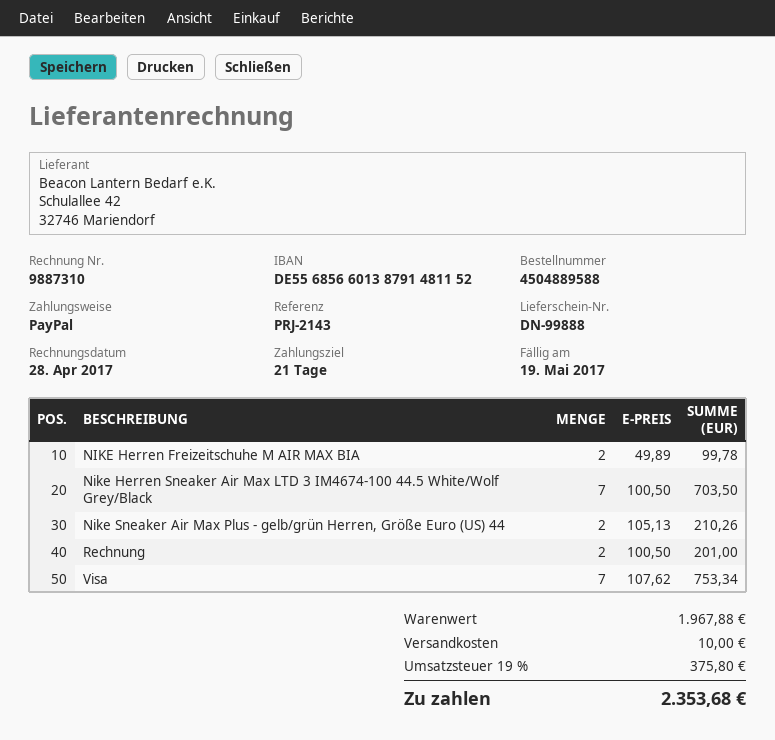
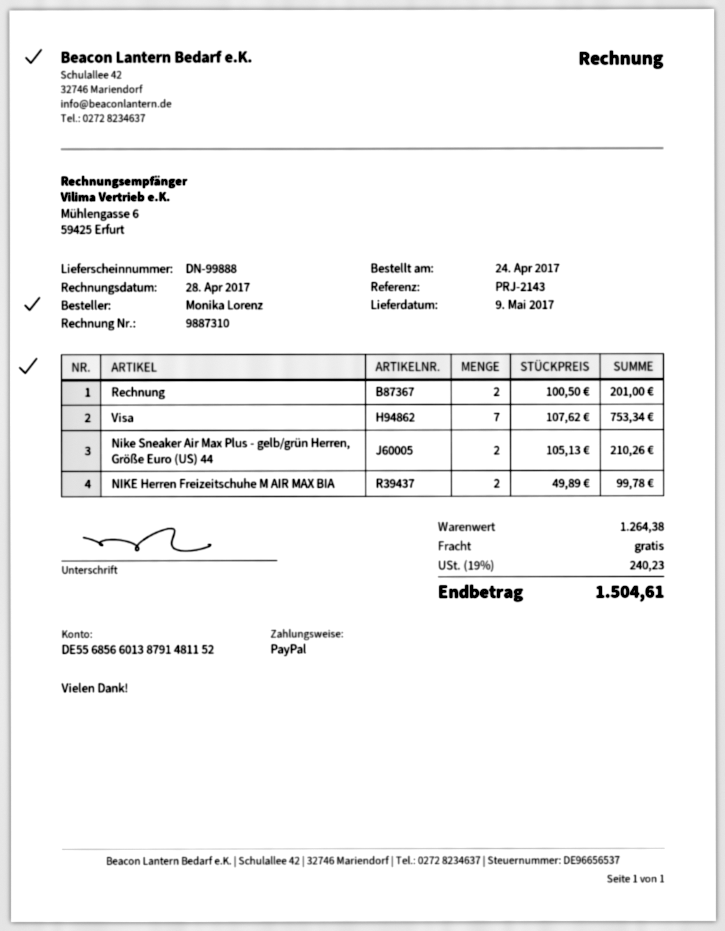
Nike Herren Sneaker Air Max LTD 3 IM4674-100 44.5 White/Wolf Grey/Black: 7 x 100.50 = 703.50 -> none
subtotal: 1967.88 -> 1264.38
shipping: 10.00 -> 0.00
tax: 19% = 375.80 -> 19% = 240.23
total: 2353.68 -> 1504.61

